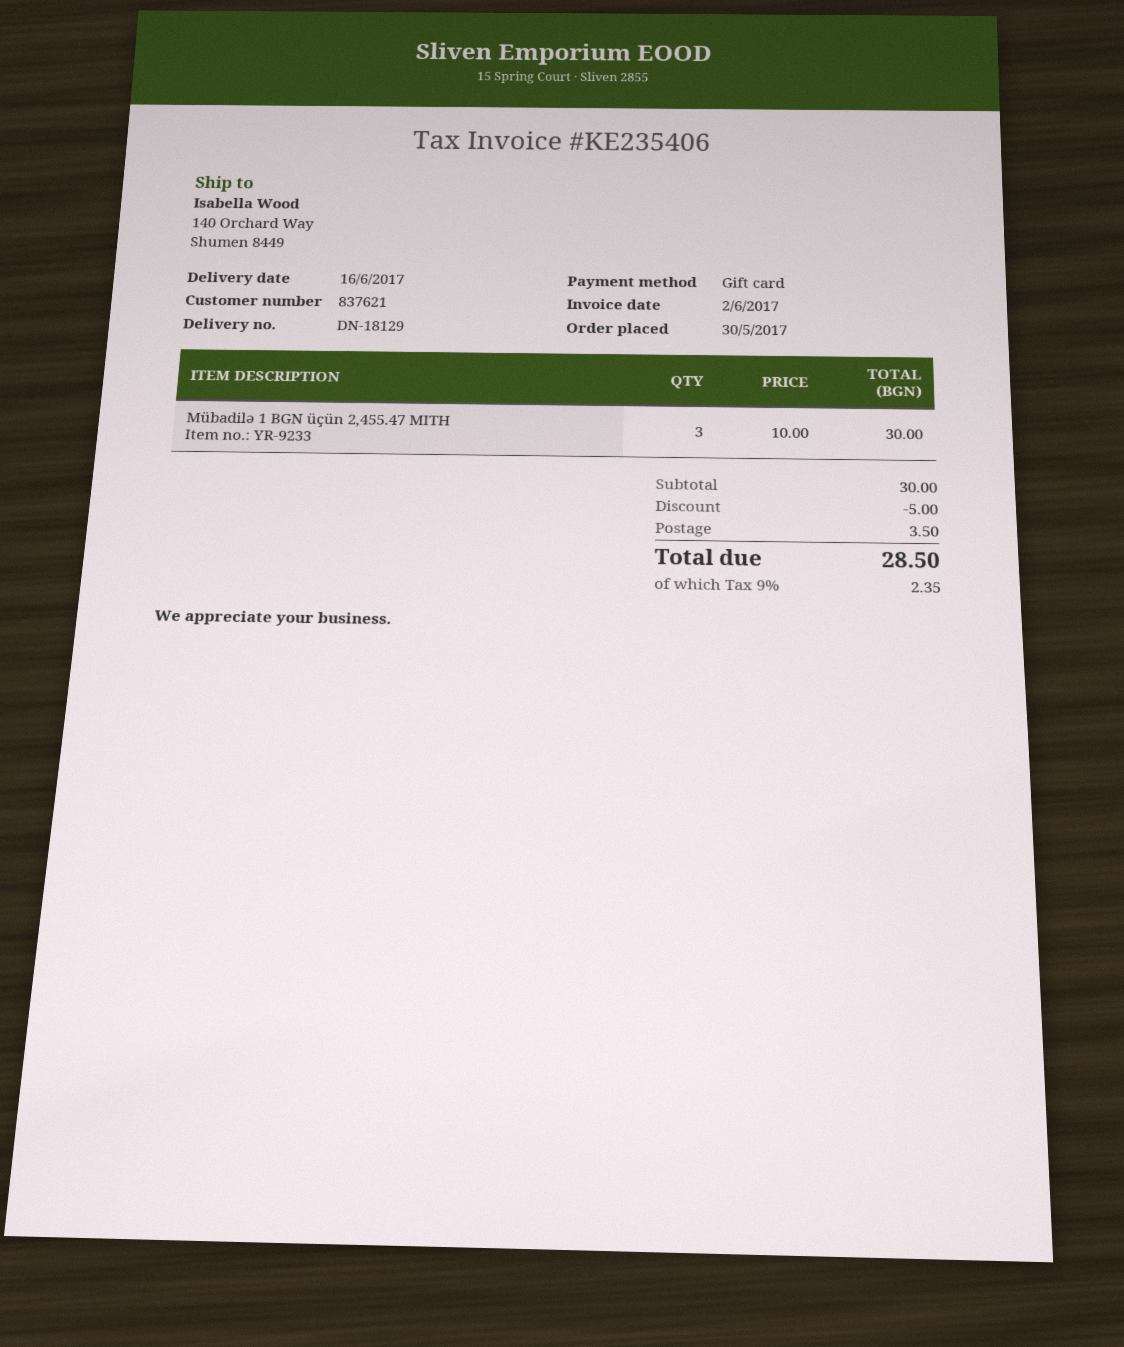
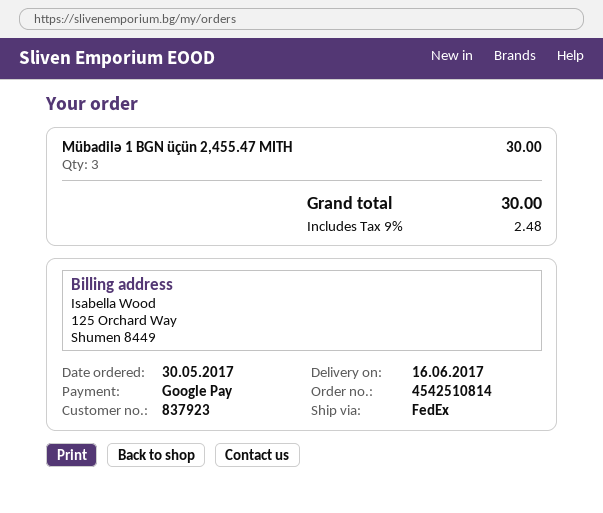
customer number: 837621 -> 837923
payment method: gift card -> Google Pay
discount: 5.00 -> none
shipping: 3.50 -> none
tax: 9% = 2.35 -> 9% = 2.48
total: 28.50 -> 30.00

